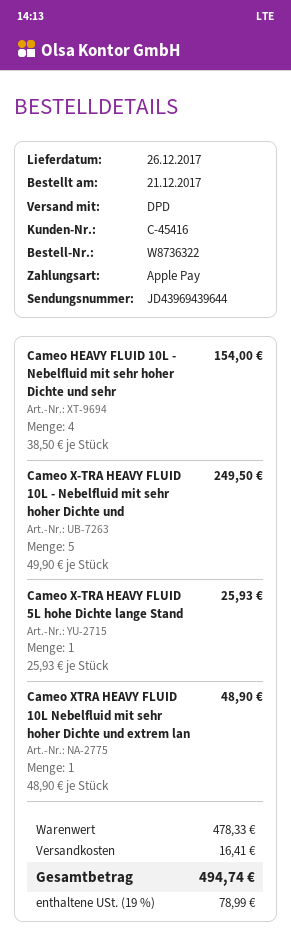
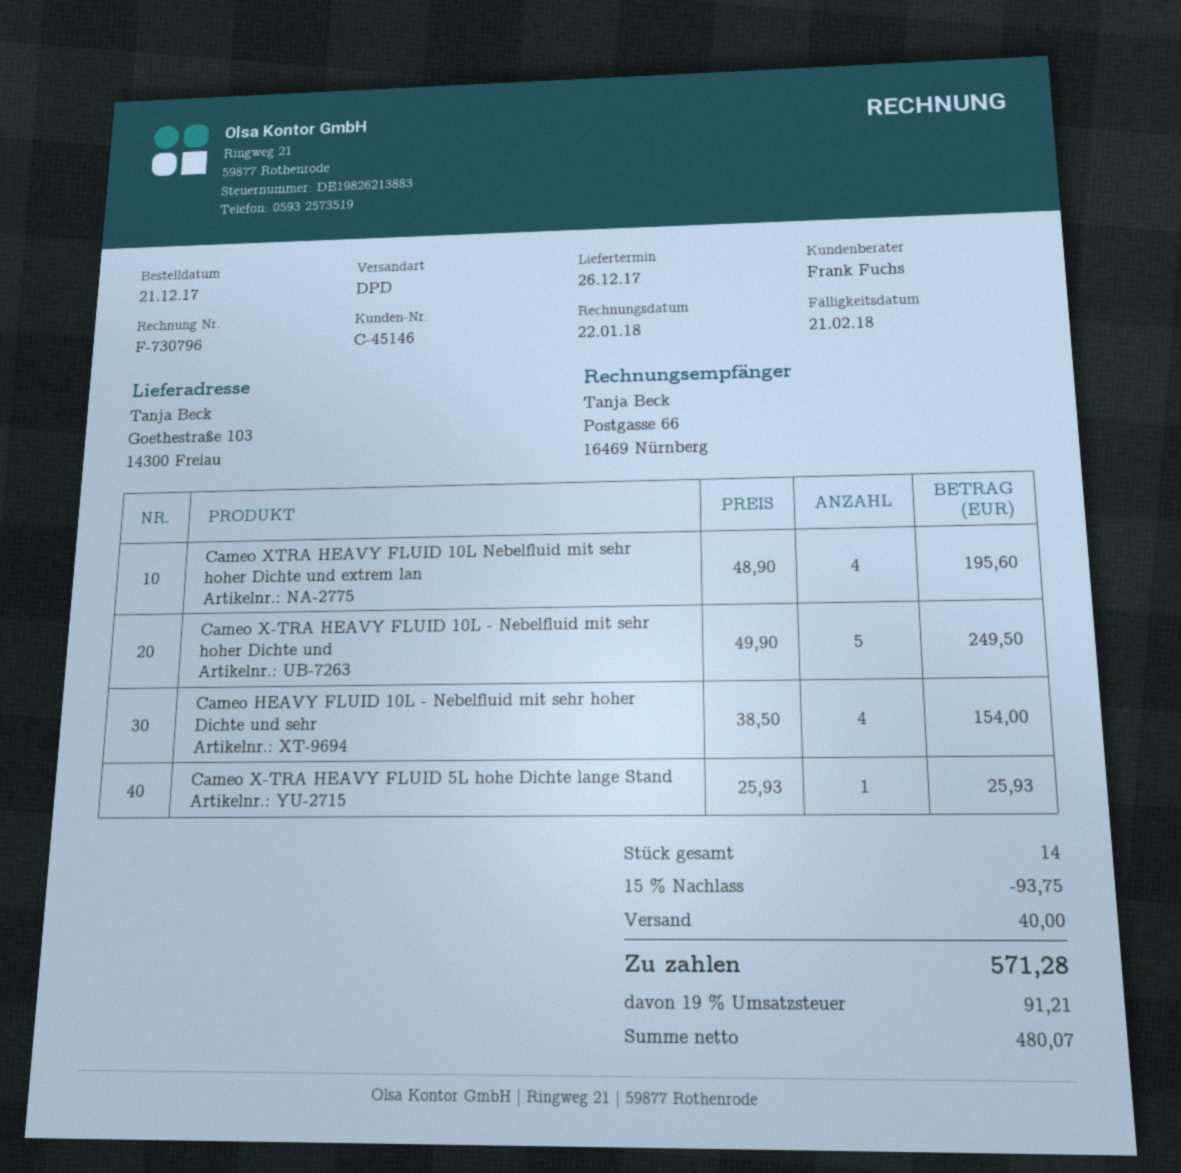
customer number: C-45416 -> C-45146
Cameo XTRA HEAVY FLUID 10L Nebelfluid mit sehr hoher Dichte und extrem lan: 1 x 48.90 = 48.90 -> 4 x 48.90 = 195.60
discount: none -> 15% = 93.75
shipping: 16.41 -> 40.00
tax: 19% = 78.99 -> 19% = 91.21
total: 494.74 -> 571.28

